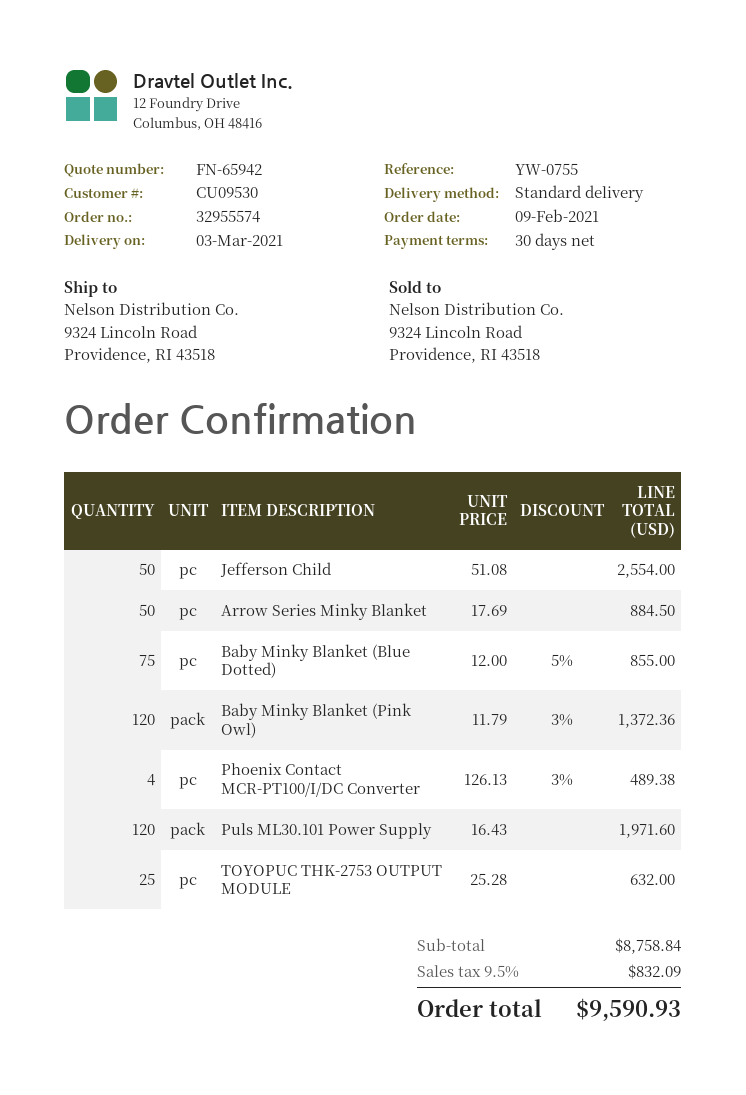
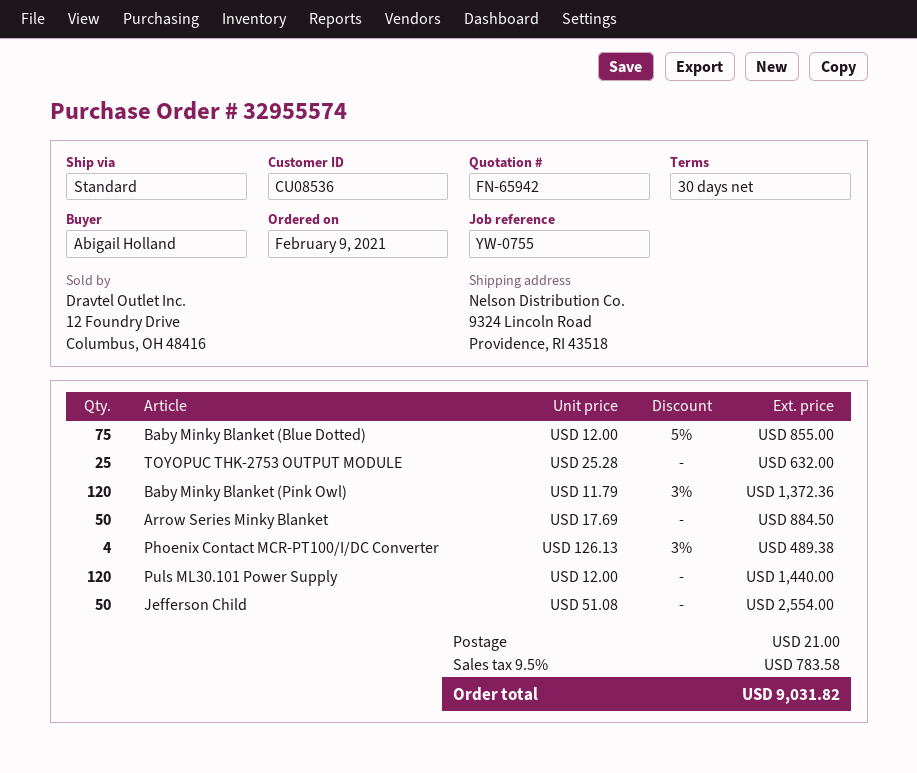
customer number: CU09530 -> CU08536
Puls ML30.101 Power Supply: 120 x 16.43 = 1971.60 -> 120 x 12.00 = 1440.00
shipping: none -> 21.00
tax: 9.5% = 832.09 -> 9.5% = 783.58
total: 9590.93 -> 9031.82

